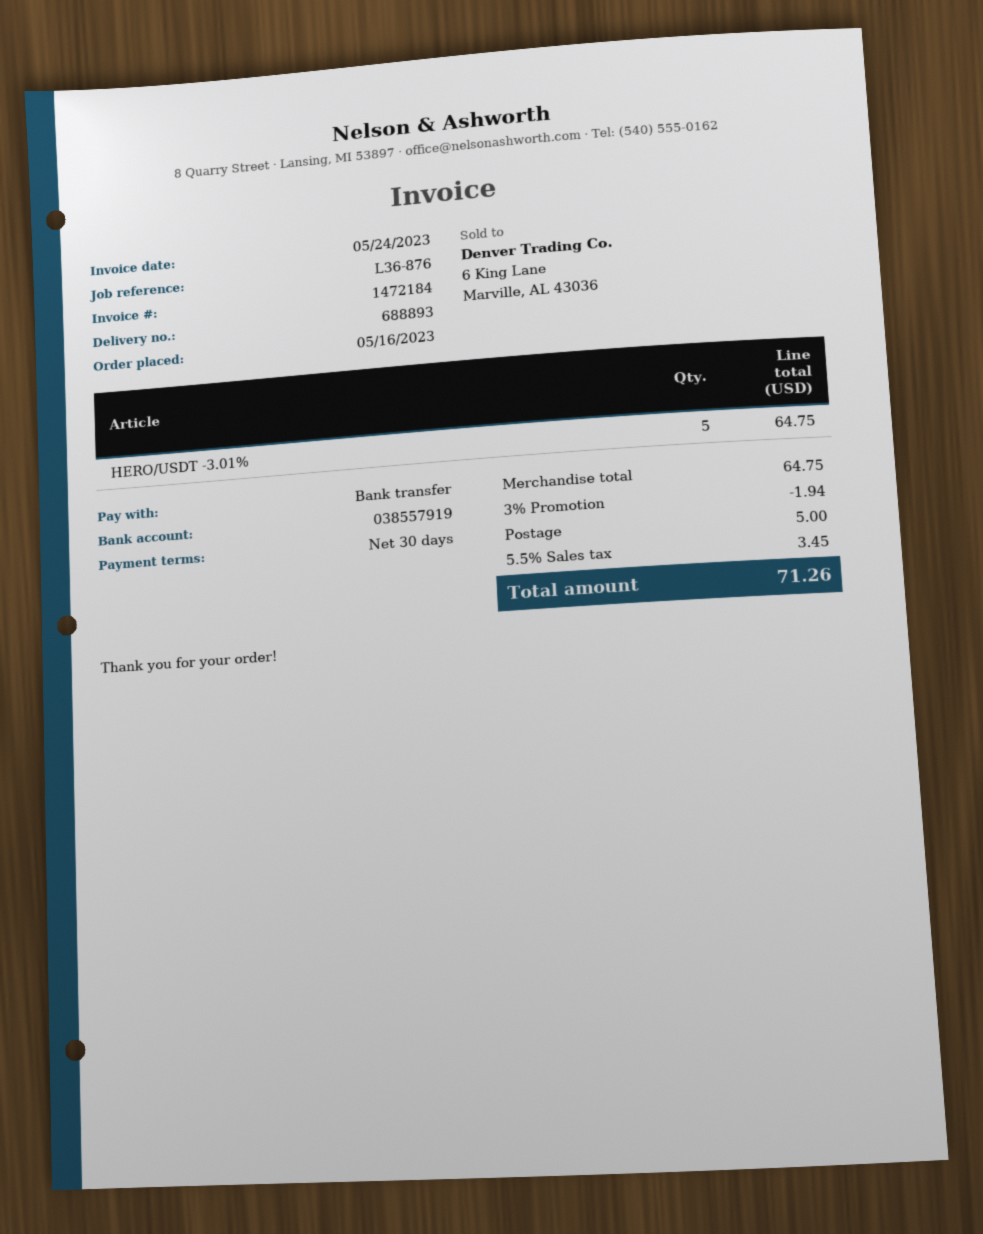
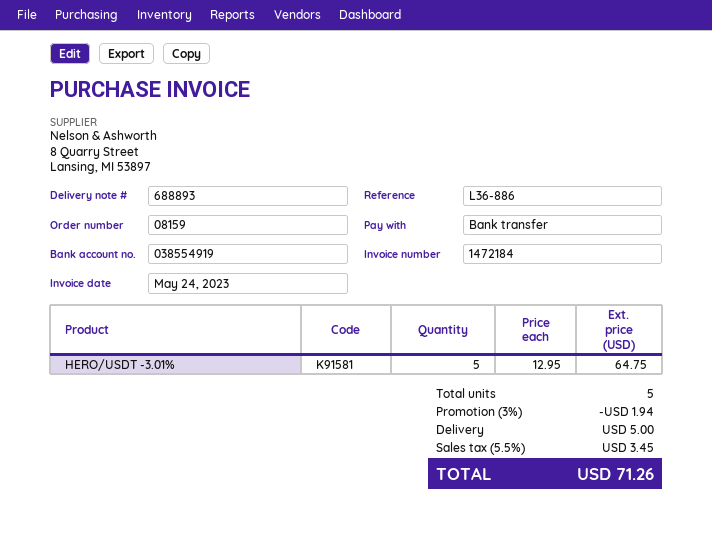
reference: L36-876 -> L36-886
bank account: 038557919 -> 038554919

